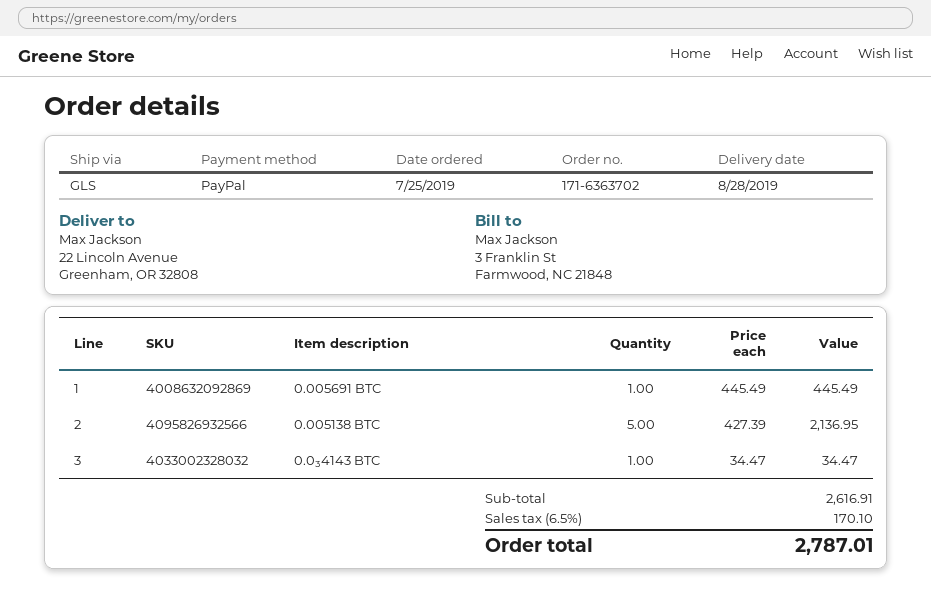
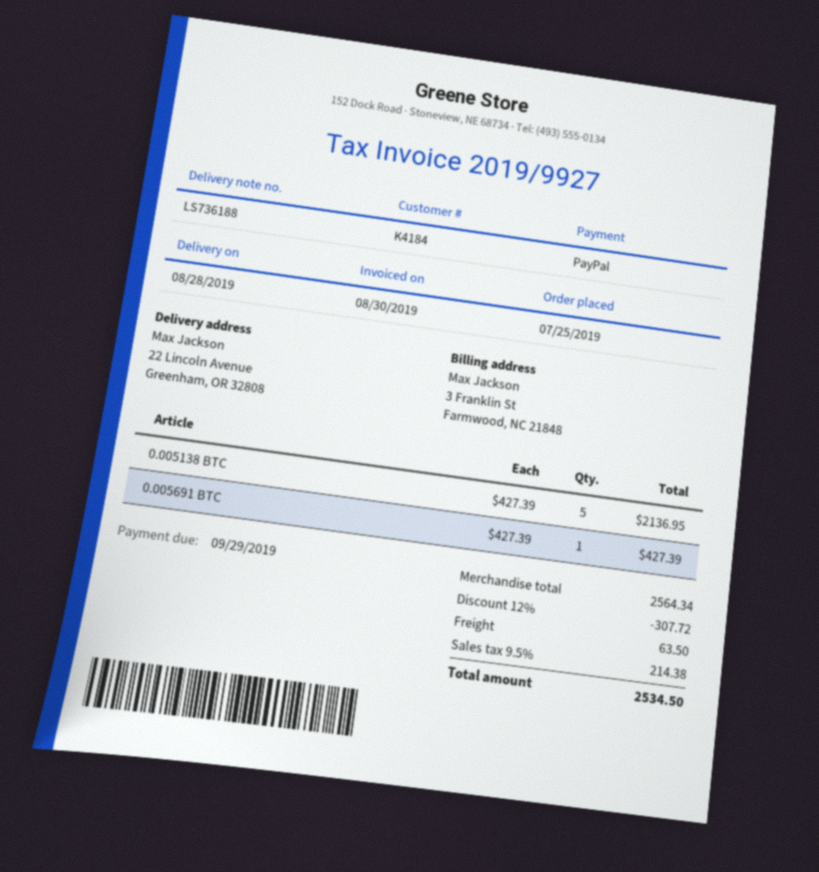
0.005691 BTC: 1 x 445.49 = 445.49 -> 1 x 427.39 = 427.39
0.0₃4143 BTC: 1 x 34.47 = 34.47 -> none
subtotal: 2616.91 -> 2564.34
discount: none -> 12% = 307.72
shipping: none -> 63.50
tax: 6.5% = 170.10 -> 9.5% = 214.38
total: 2787.01 -> 2534.50

